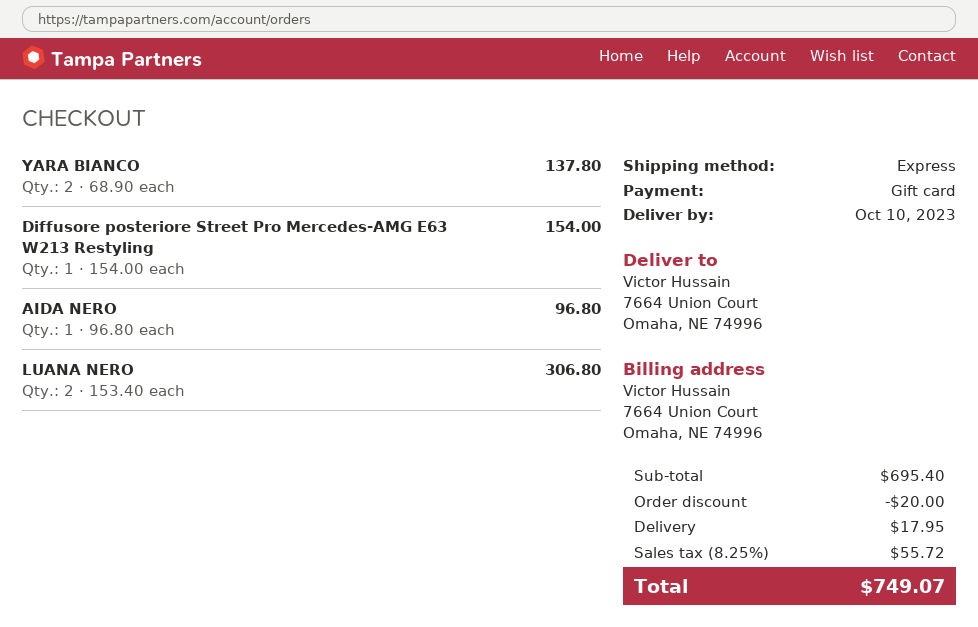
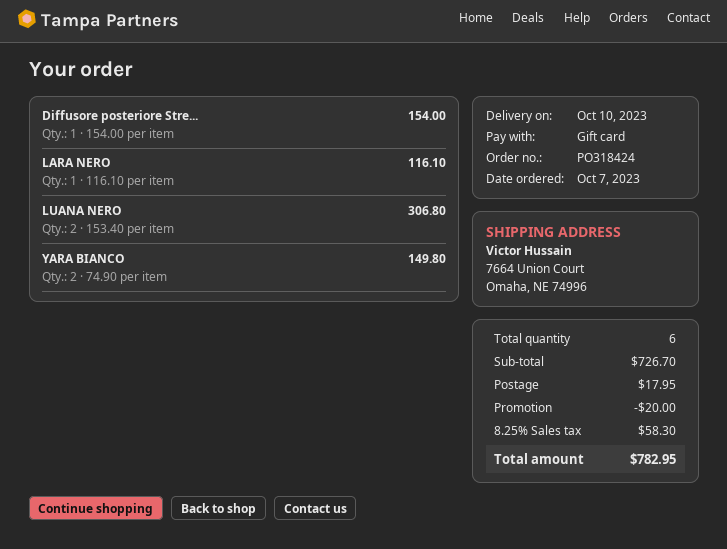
YARA BIANCO: 2 x 68.90 = 137.80 -> 2 x 74.90 = 149.80
AIDA NERO: 1 x 96.80 = 96.80 -> none
LARA NERO: none -> 1 x 116.10 = 116.10
subtotal: 695.40 -> 726.70
tax: 8.25% = 55.72 -> 8.25% = 58.30
total: 749.07 -> 782.95

